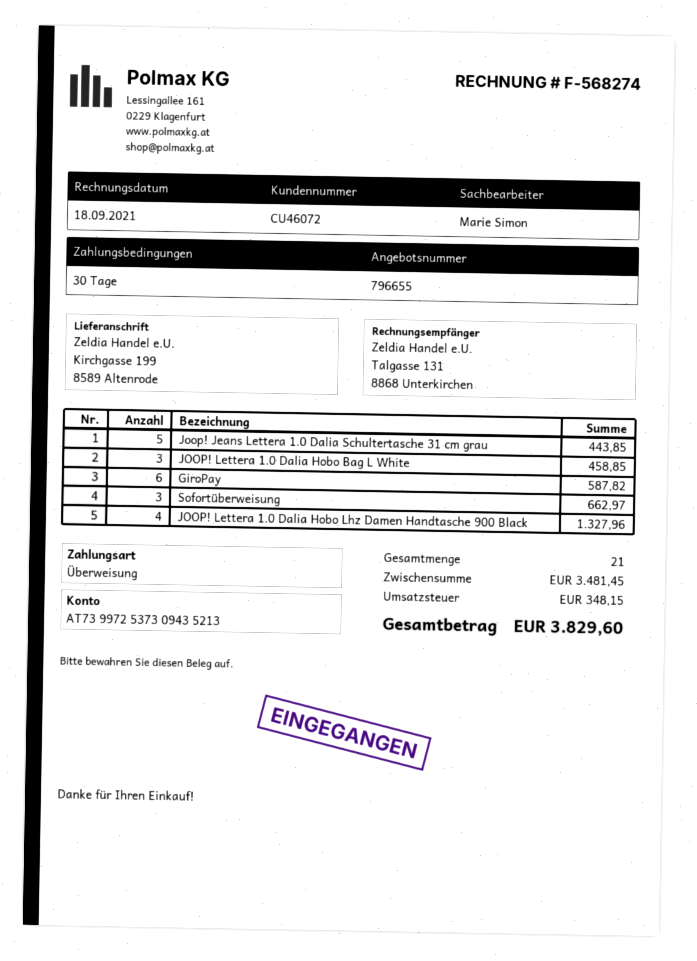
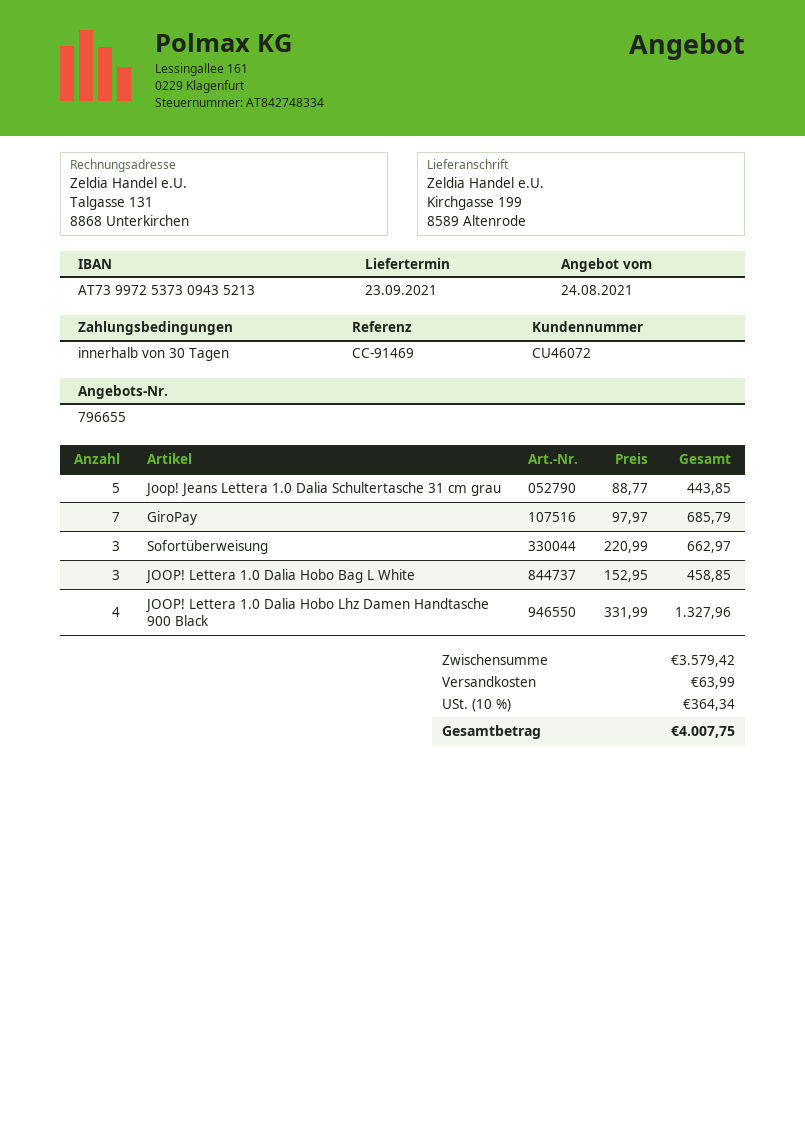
GiroPay: 6 for 587.82 -> 7 for 685.79
subtotal: 3481.45 -> 3579.42
shipping: none -> 63.99
tax: 348.15 -> 364.34
total: 3829.60 -> 4007.75

